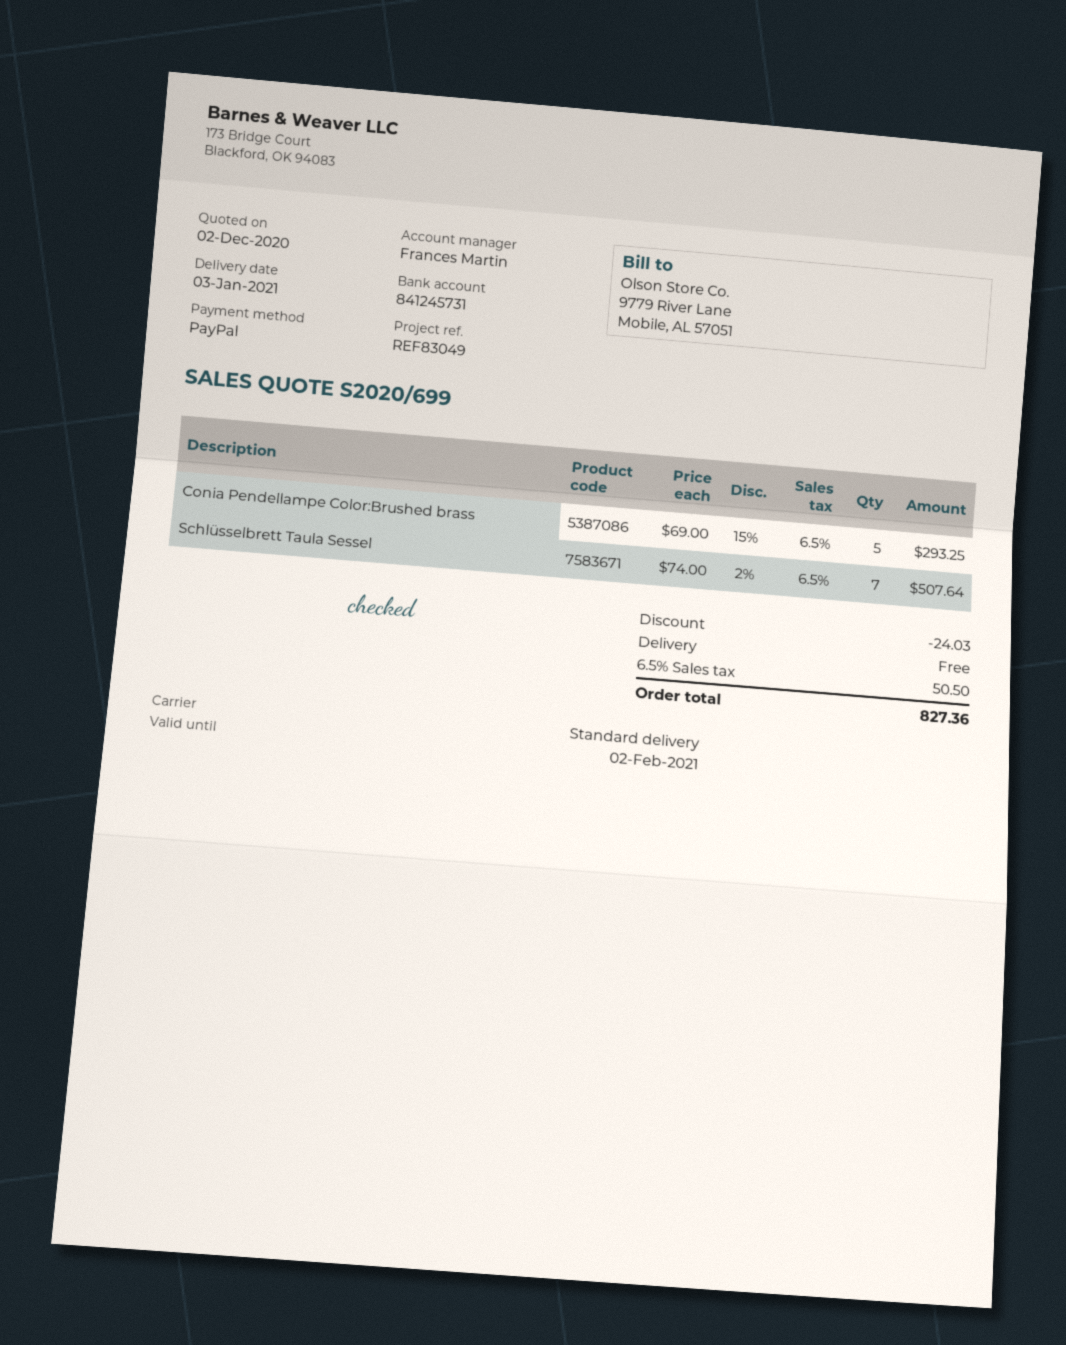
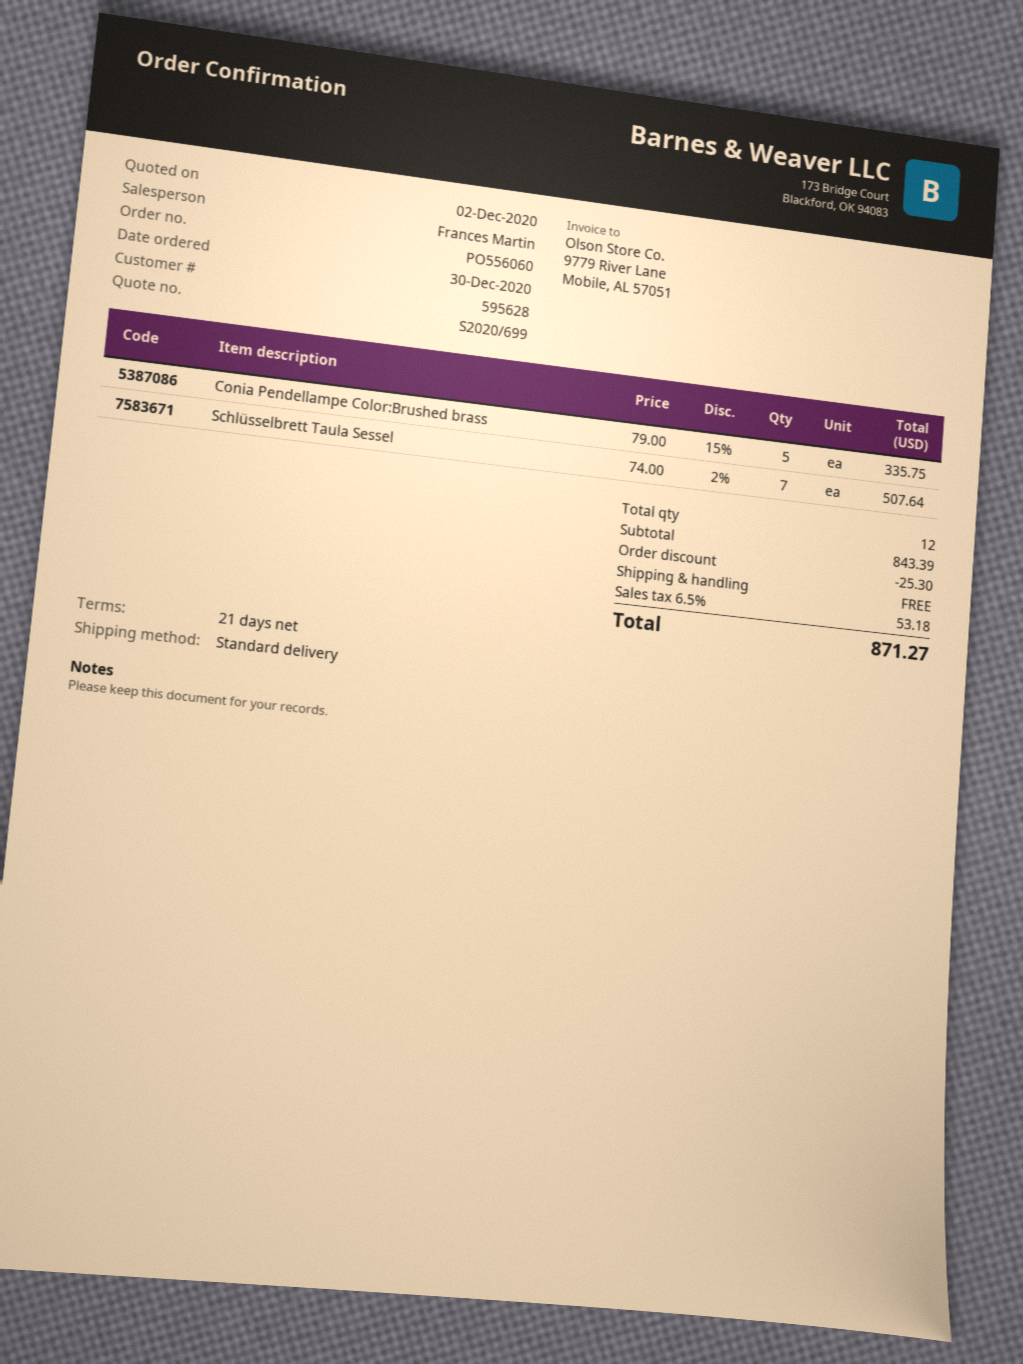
Conia Pendellampe Color:Brushed brass: 5 x 69.00 - 15% = 293.25 -> 5 x 79.00 - 15% = 335.75
discount: 24.03 -> 25.30
tax: 6.5% = 50.50 -> 6.5% = 53.18
total: 827.36 -> 871.27

